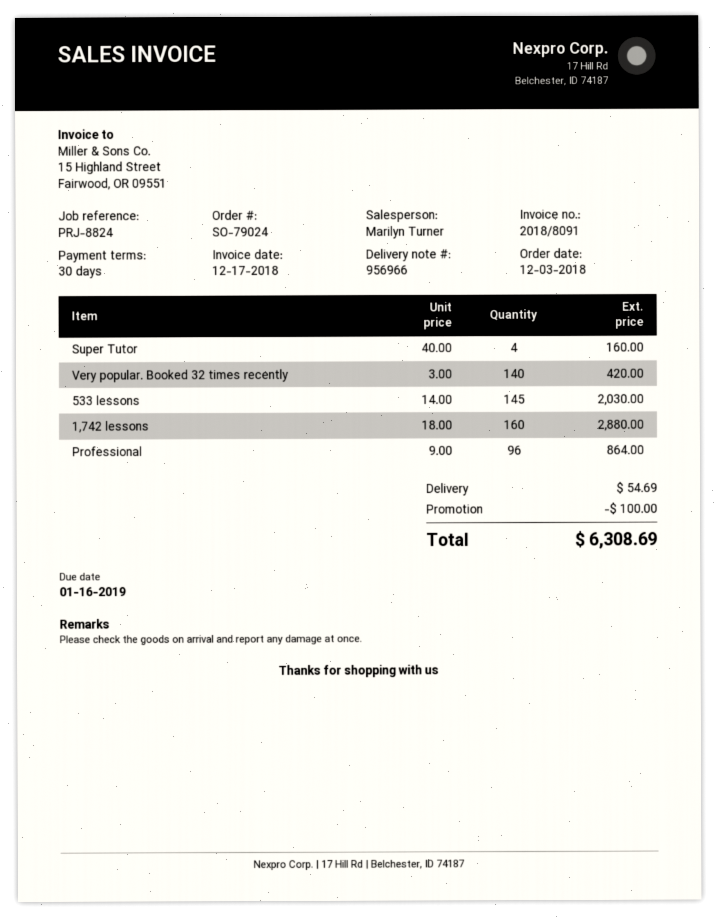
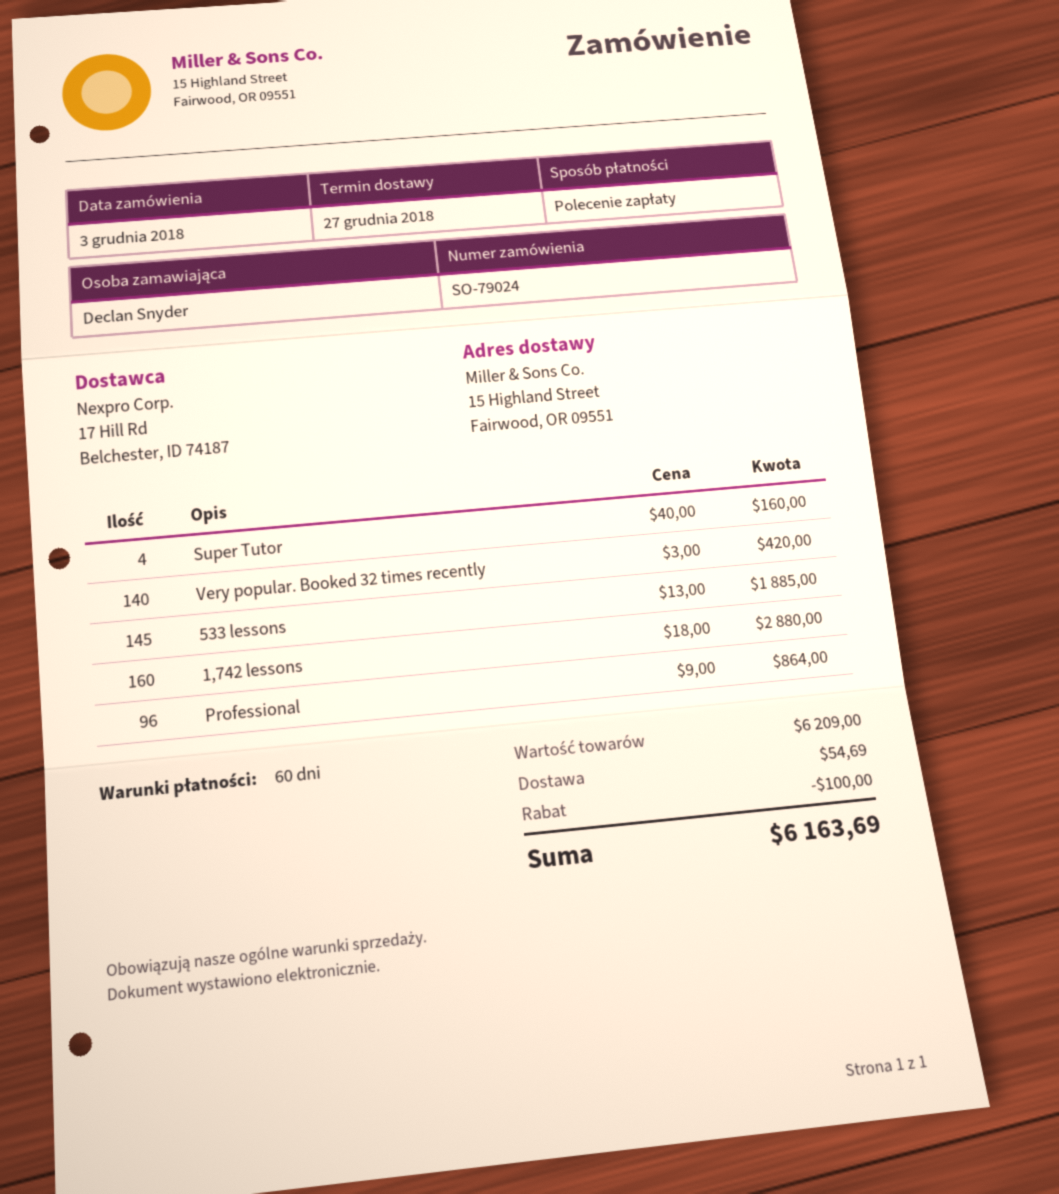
payment terms: 30 days -> 60 days
533 lessons: 145 x 14.00 = 2030.00 -> 145 x 13.00 = 1885.00
total: 6308.69 -> 6163.69

